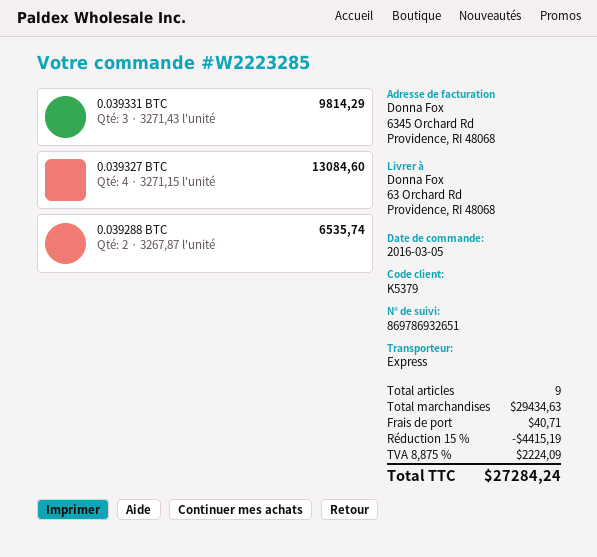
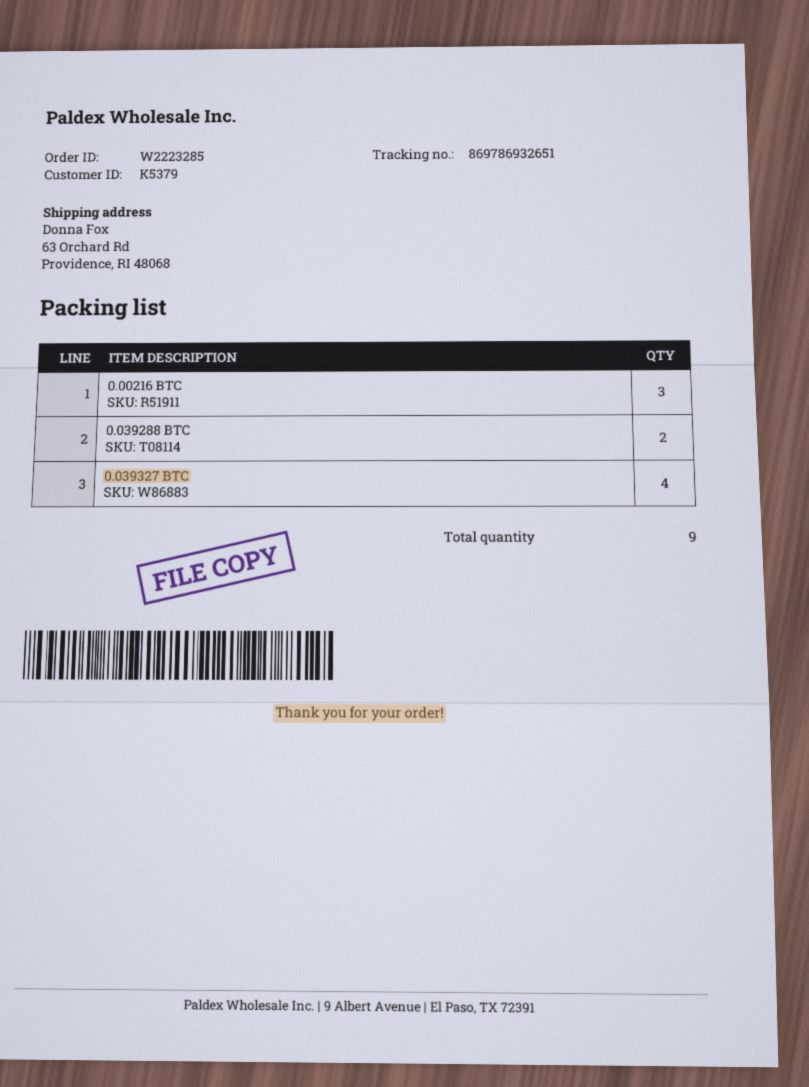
0.039331 BTC: 3 -> none
0.00216 BTC: none -> 3

